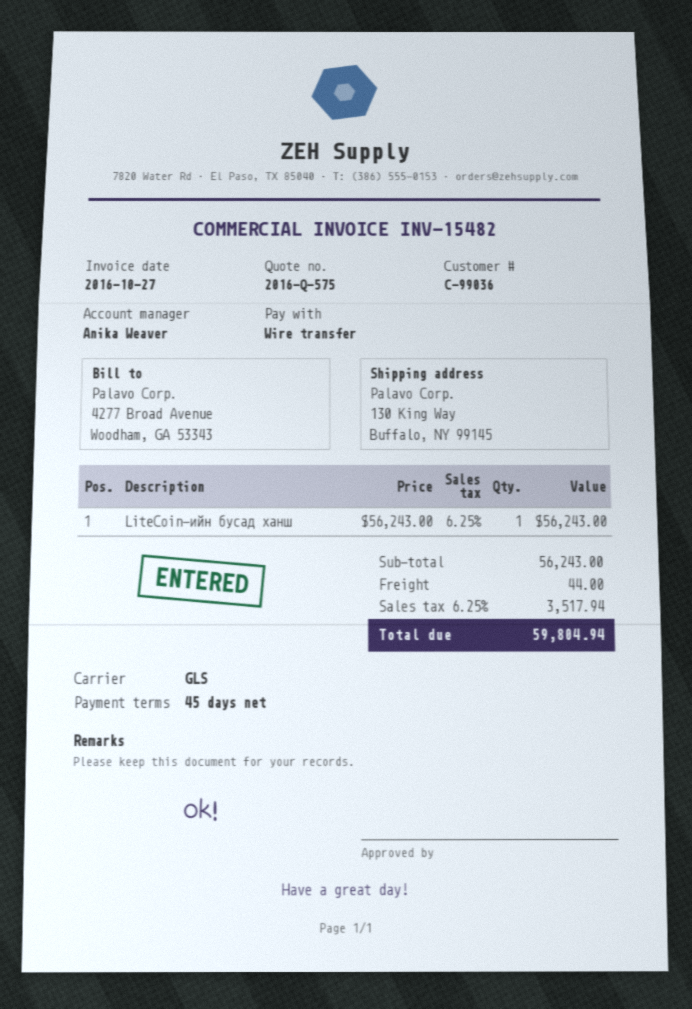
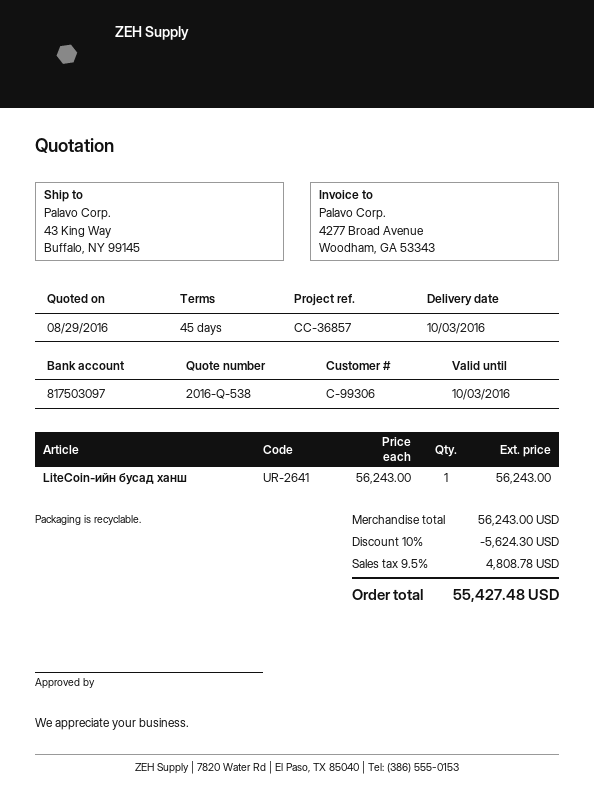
quote number: 2016-Q-575 -> 2016-Q-538
customer number: C-99036 -> C-99306
ship to: 130 King Way, Buffalo, NY 99145 -> 43 King Way, Buffalo, NY 99145
discount: none -> 10% = 5624.30
shipping: 44.00 -> none
tax: 6.25% = 3517.94 -> 9.5% = 4808.78
total: 59804.94 -> 55427.48

